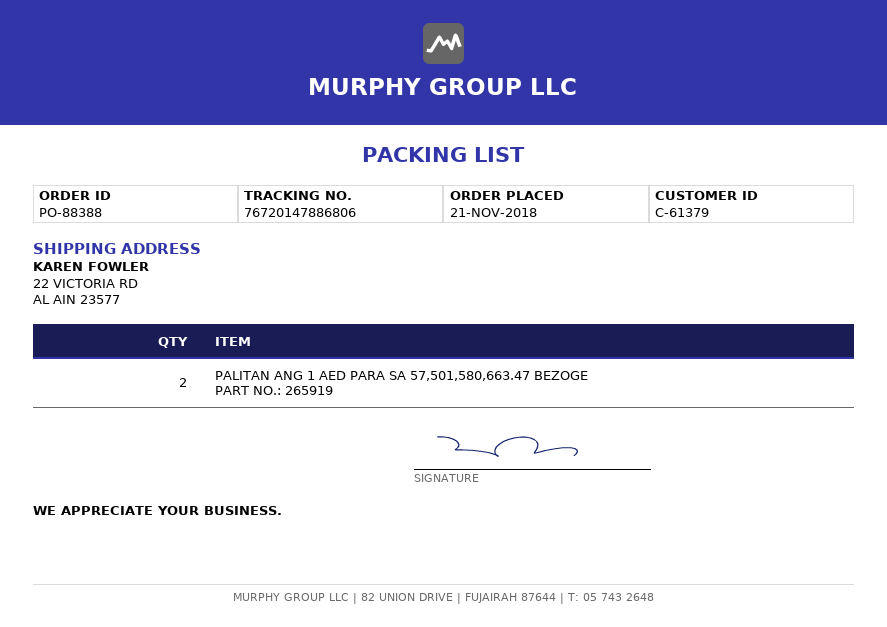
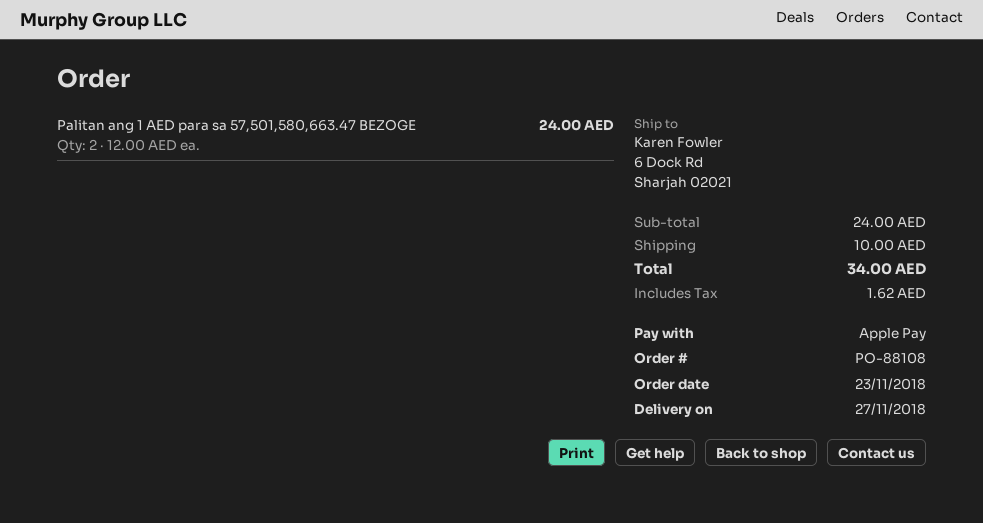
order number: PO-88388 -> PO-88108
order date: 2018-11-21 -> 2018-11-23
ship to: 22 VICTORIA RD, AL AIN 23577 -> 6 Dock Rd, Sharjah 02021

